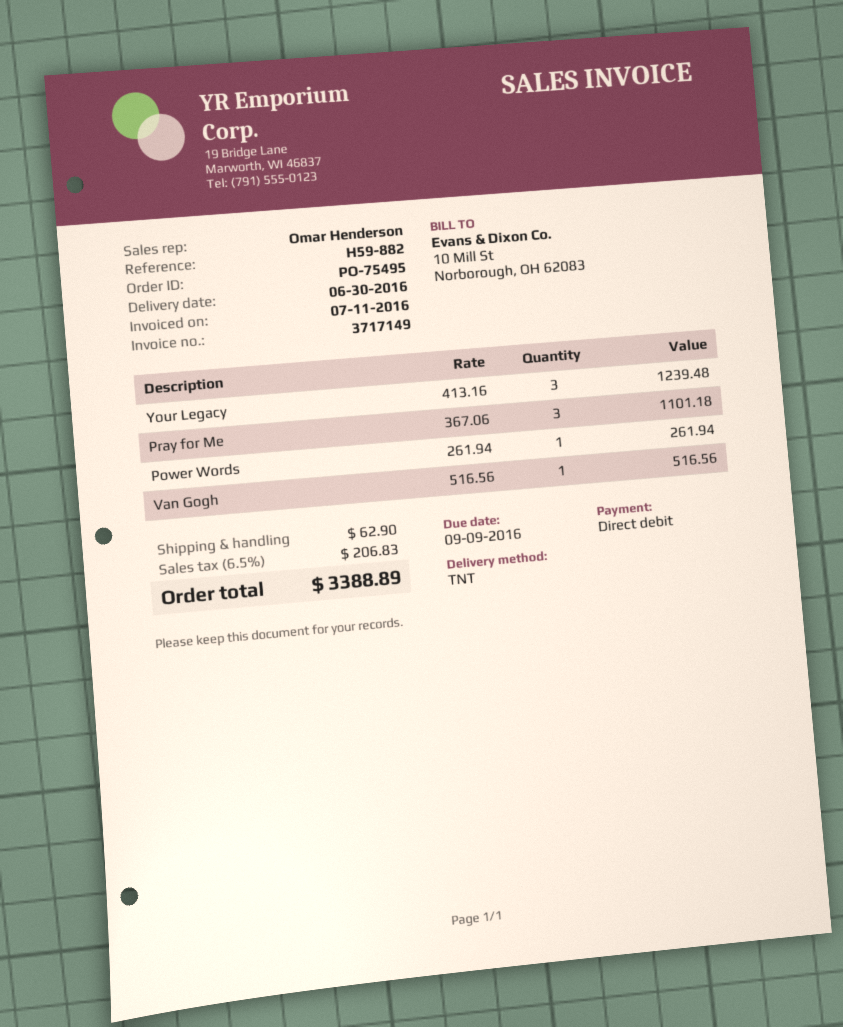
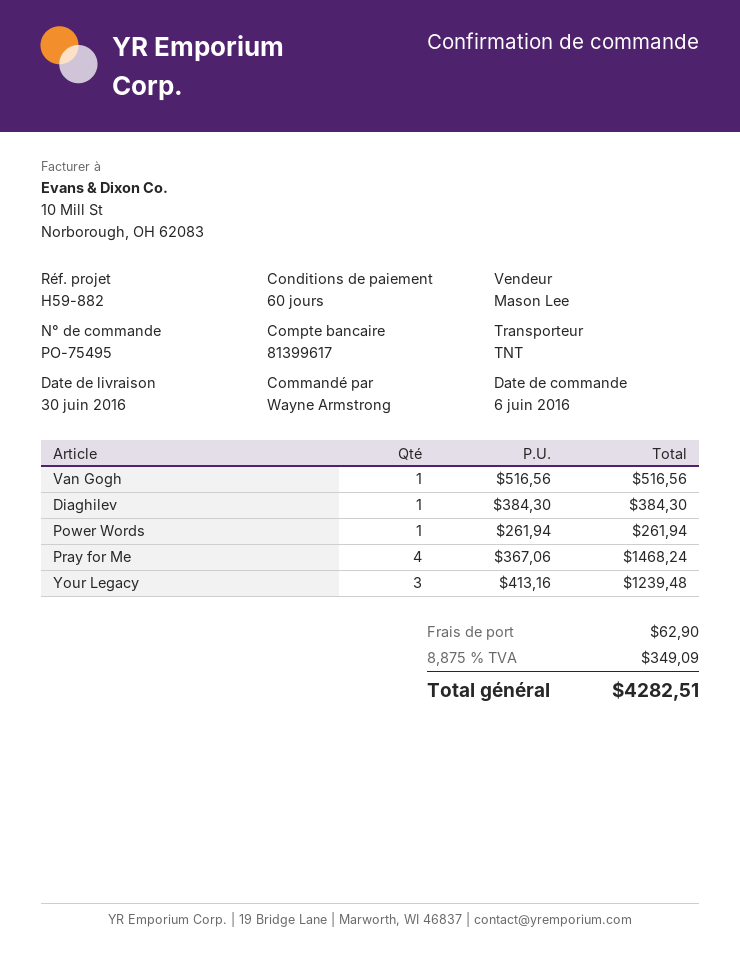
sales rep: Omar Henderson -> Mason Lee
Pray for Me: 3 x 367.06 = 1101.18 -> 4 x 367.06 = 1468.24
Diaghilev: none -> 1 x 384.30 = 384.30
tax: 6.5% = 206.83 -> 8.875% = 349.09
total: 3388.89 -> 4282.51

